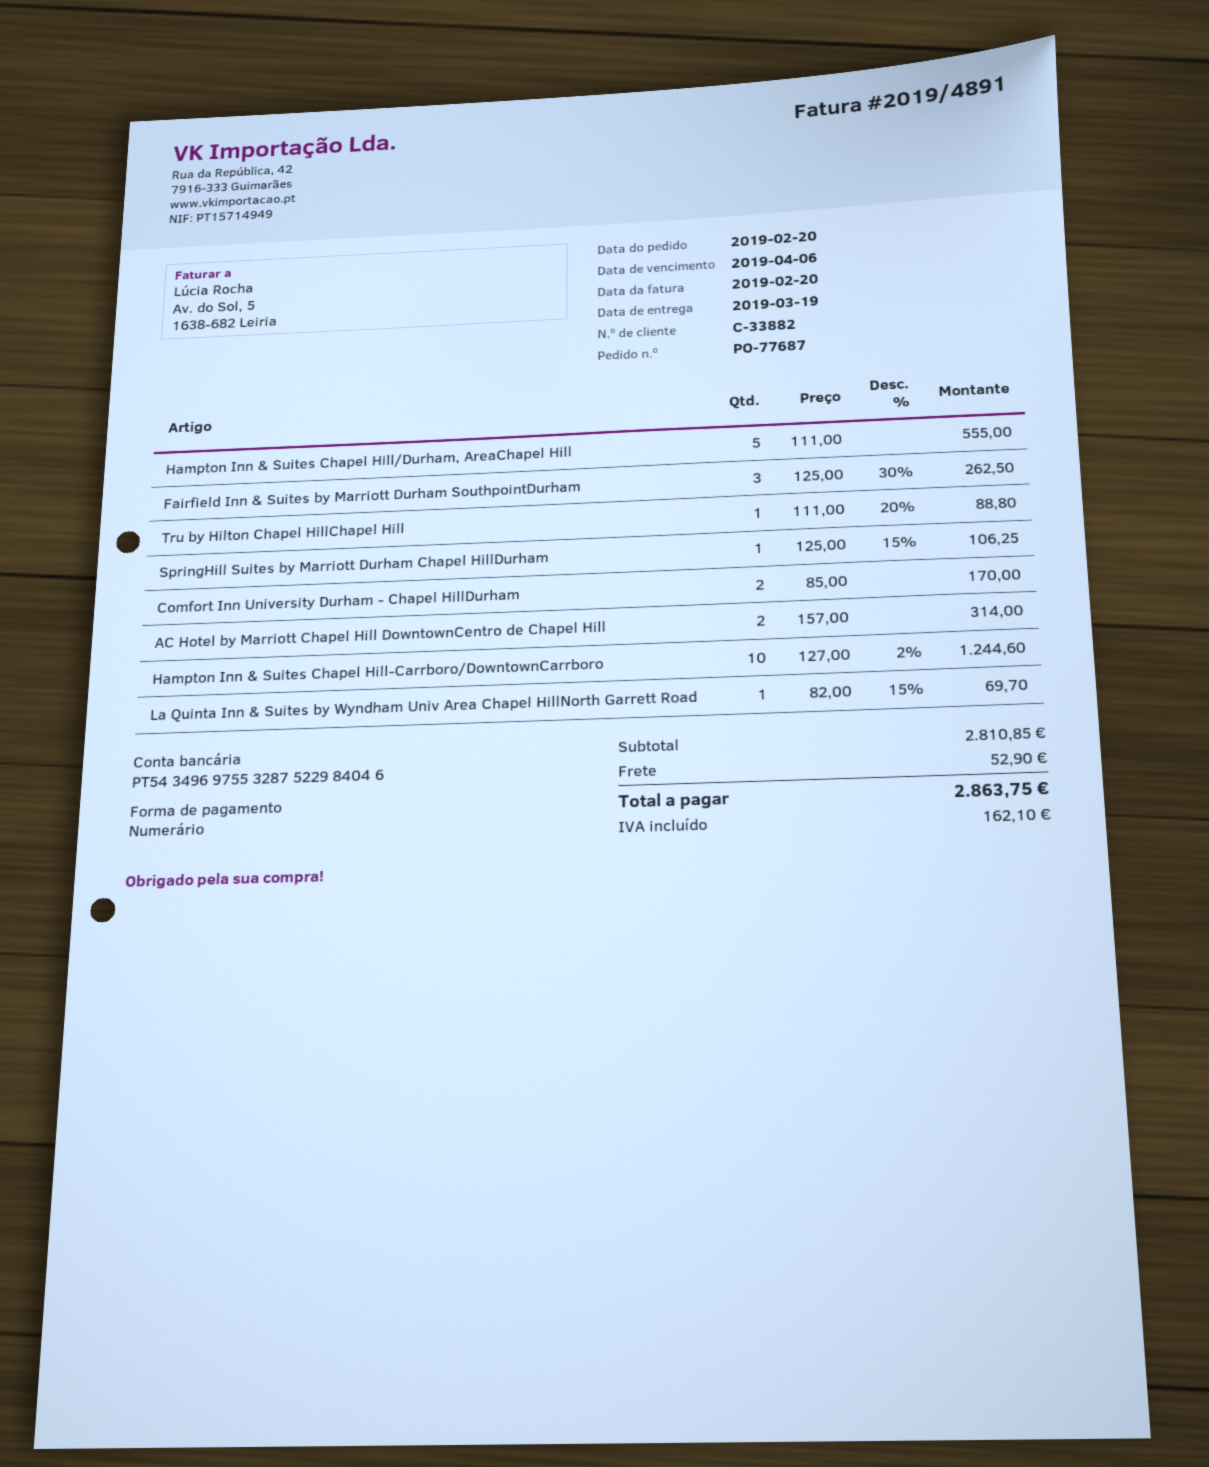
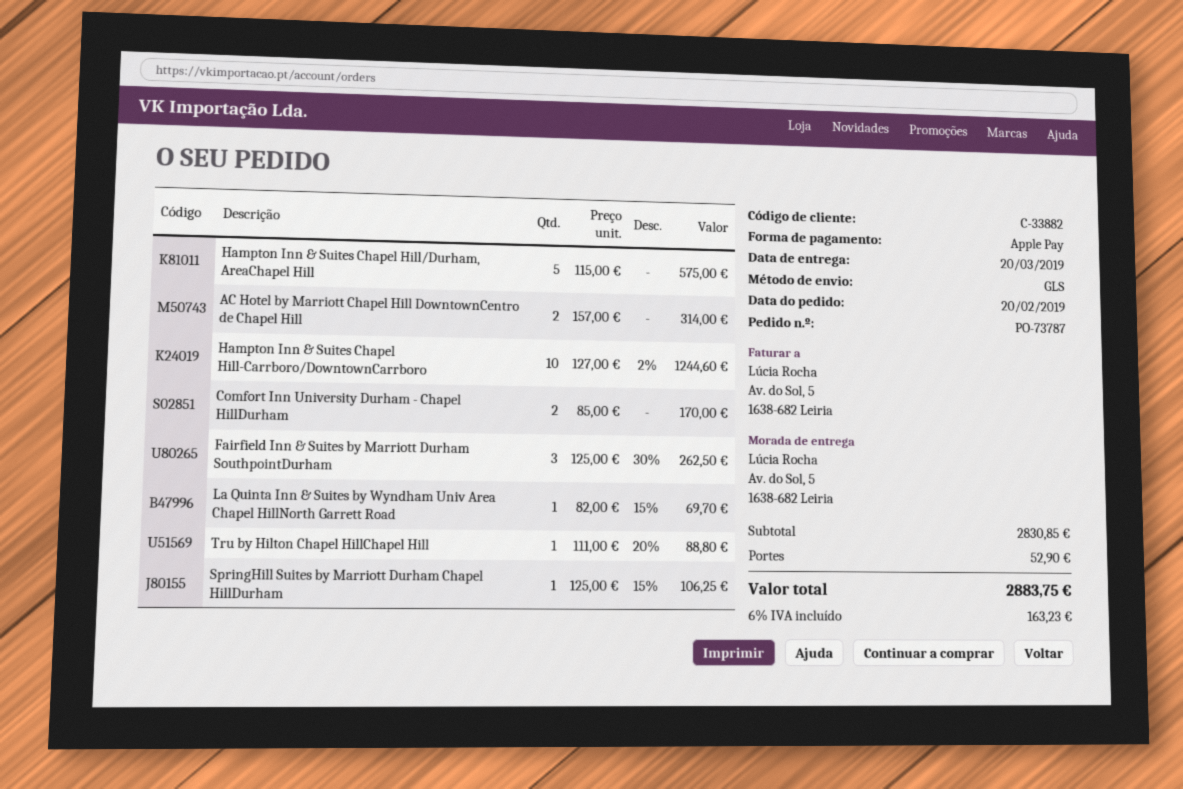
order number: PO-77687 -> PO-73787
delivery date: 2019-03-19 -> 2019-03-20
payment method: cash -> Apple Pay
Hampton Inn & Suites Chapel Hill/Durham, AreaChapel Hill: 5 x 111.00 = 555.00 -> 5 x 115.00 = 575.00
subtotal: 2810.85 -> 2830.85
tax: 162.10 -> 163.23
total: 2863.75 -> 2883.75

